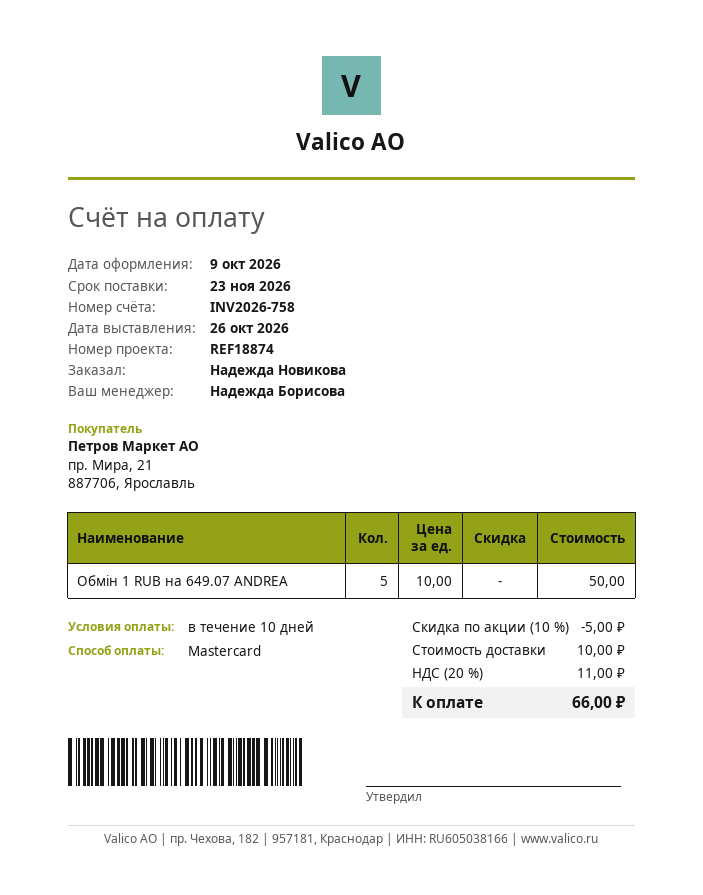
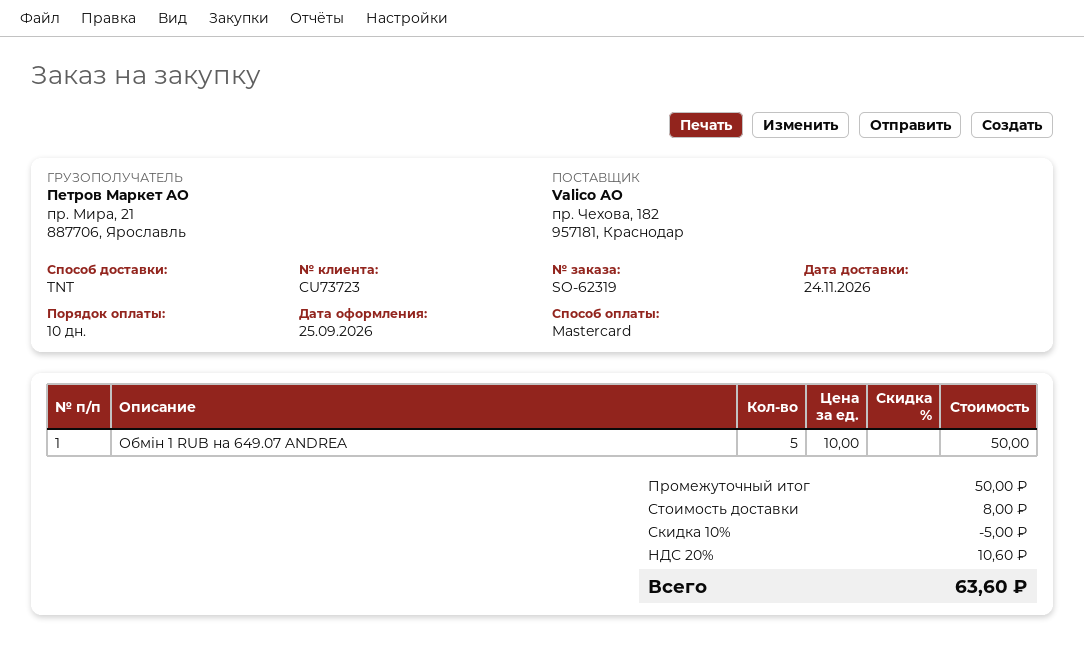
order date: 2026-10-09 -> 2026-09-25
delivery date: 2026-11-23 -> 2026-11-24
shipping: 10.00 -> 8.00
tax: 20% = 11.00 -> 20% = 10.60
total: 66.00 -> 63.60

